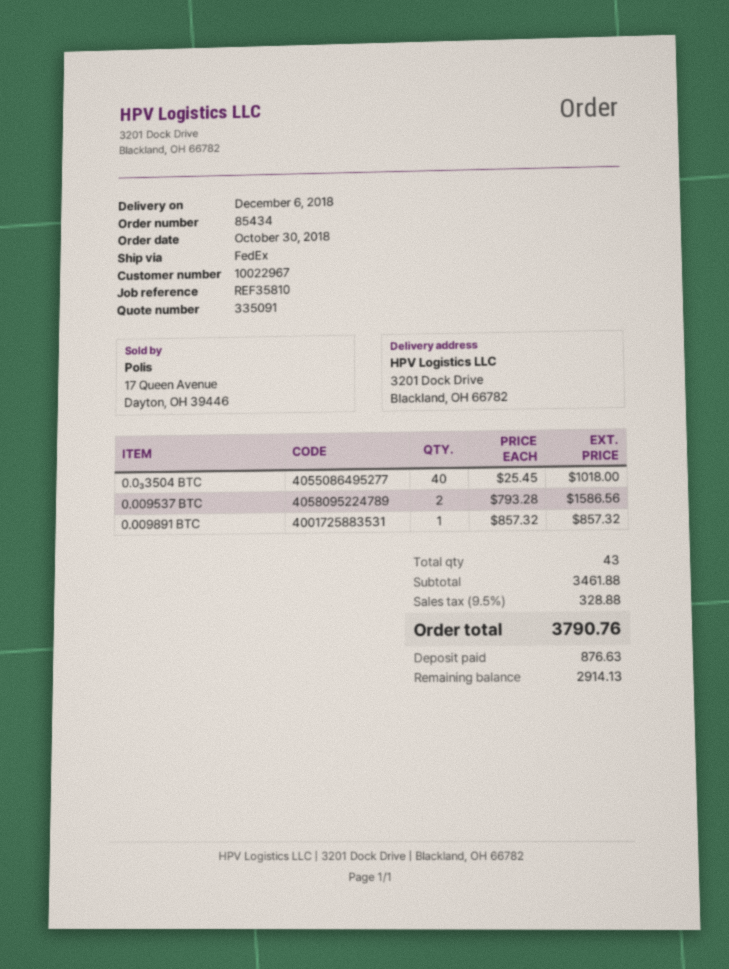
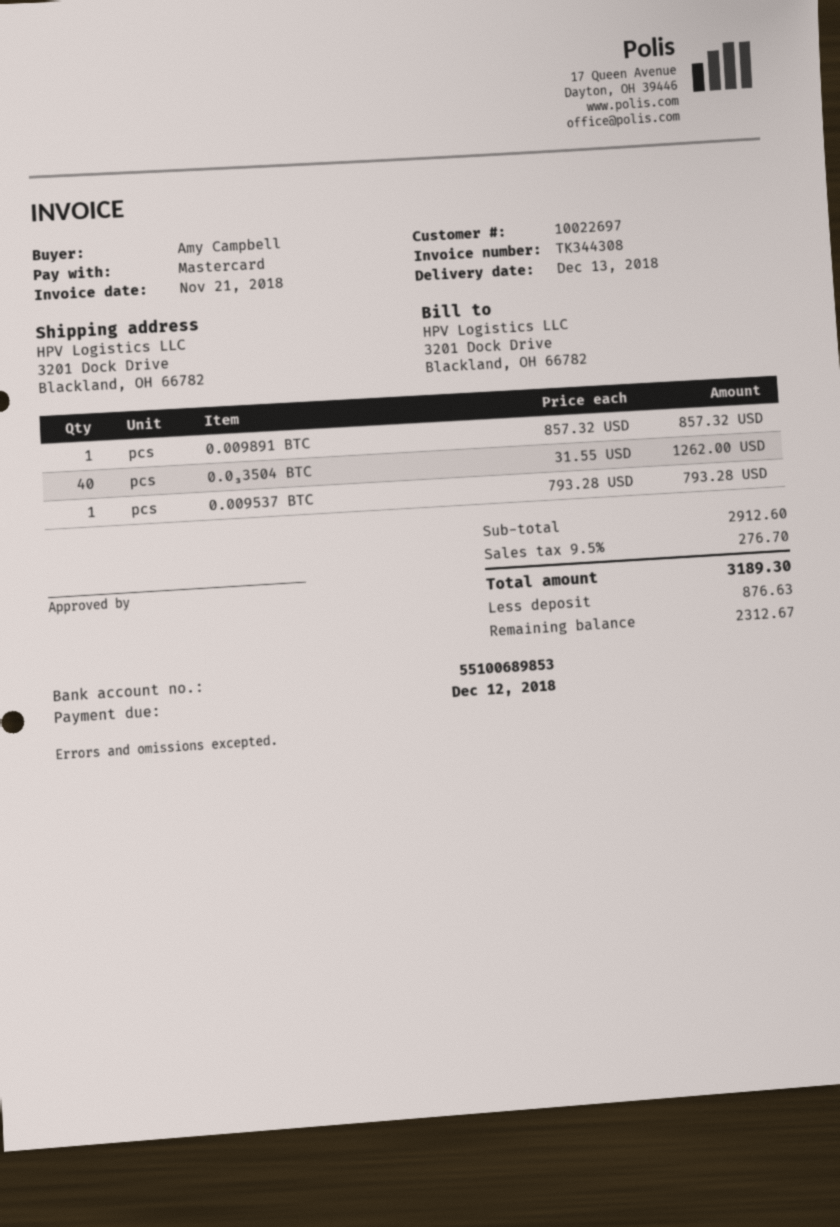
delivery date: 2018-12-06 -> 2018-12-13
customer number: 10022967 -> 10022697
0.0₃3504 BTC: 40 x 25.45 = 1018.00 -> 40 x 31.55 = 1262.00
0.009537 BTC: 2 x 793.28 = 1586.56 -> 1 x 793.28 = 793.28
subtotal: 3461.88 -> 2912.60
tax: 9.5% = 328.88 -> 9.5% = 276.70
total: 3790.76 -> 3189.30
balance: 2914.13 -> 2312.67

